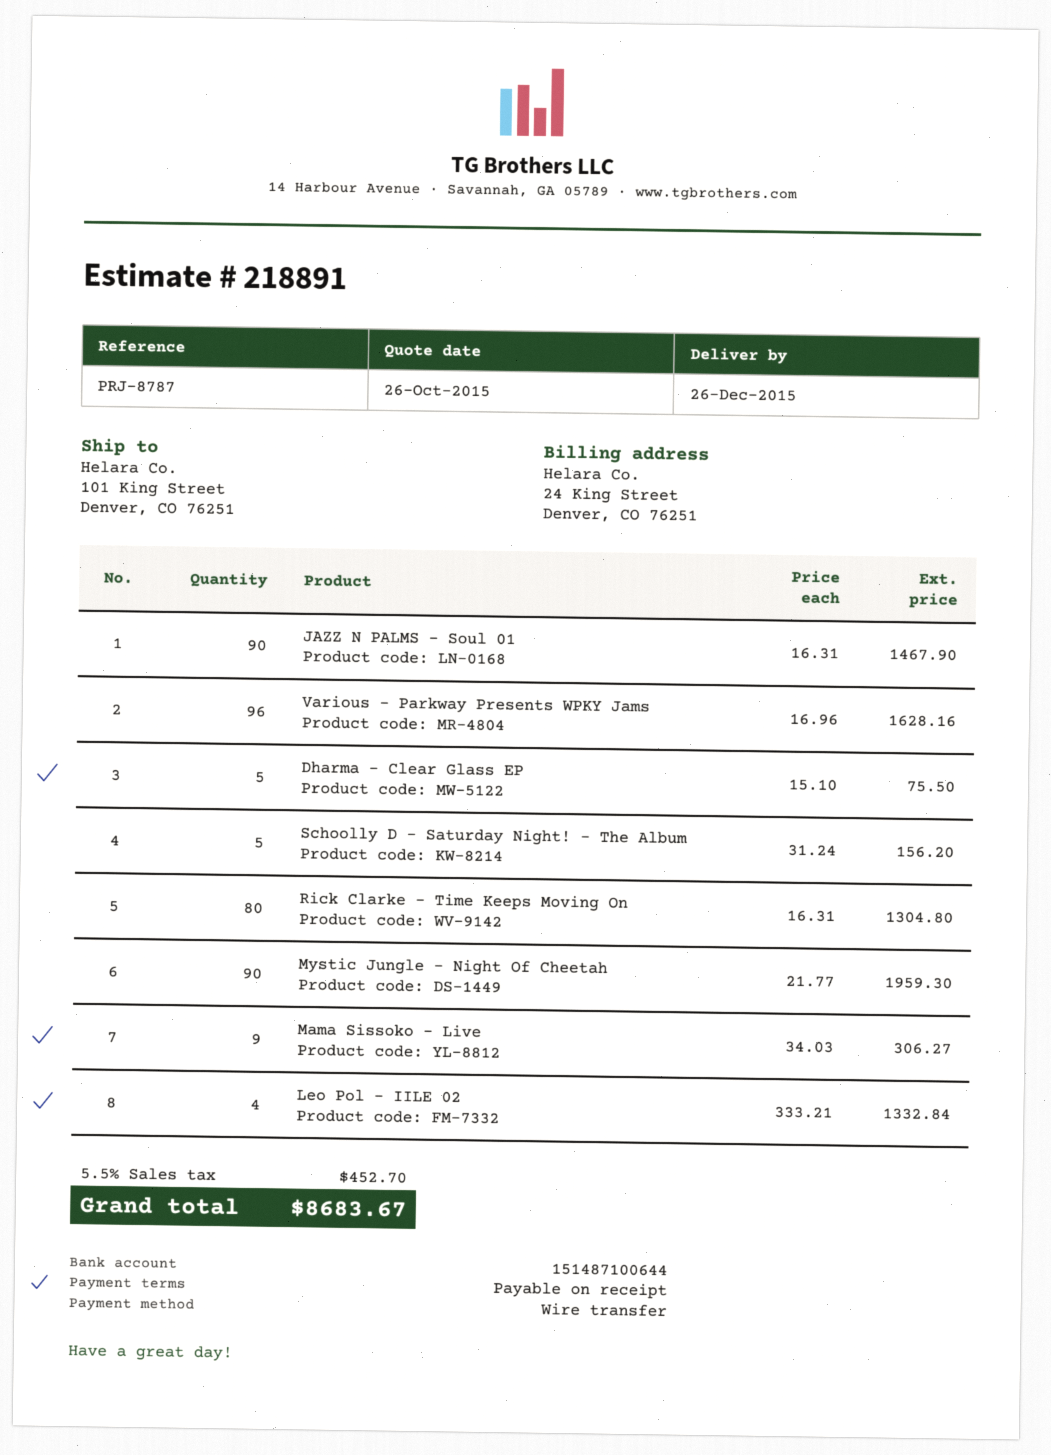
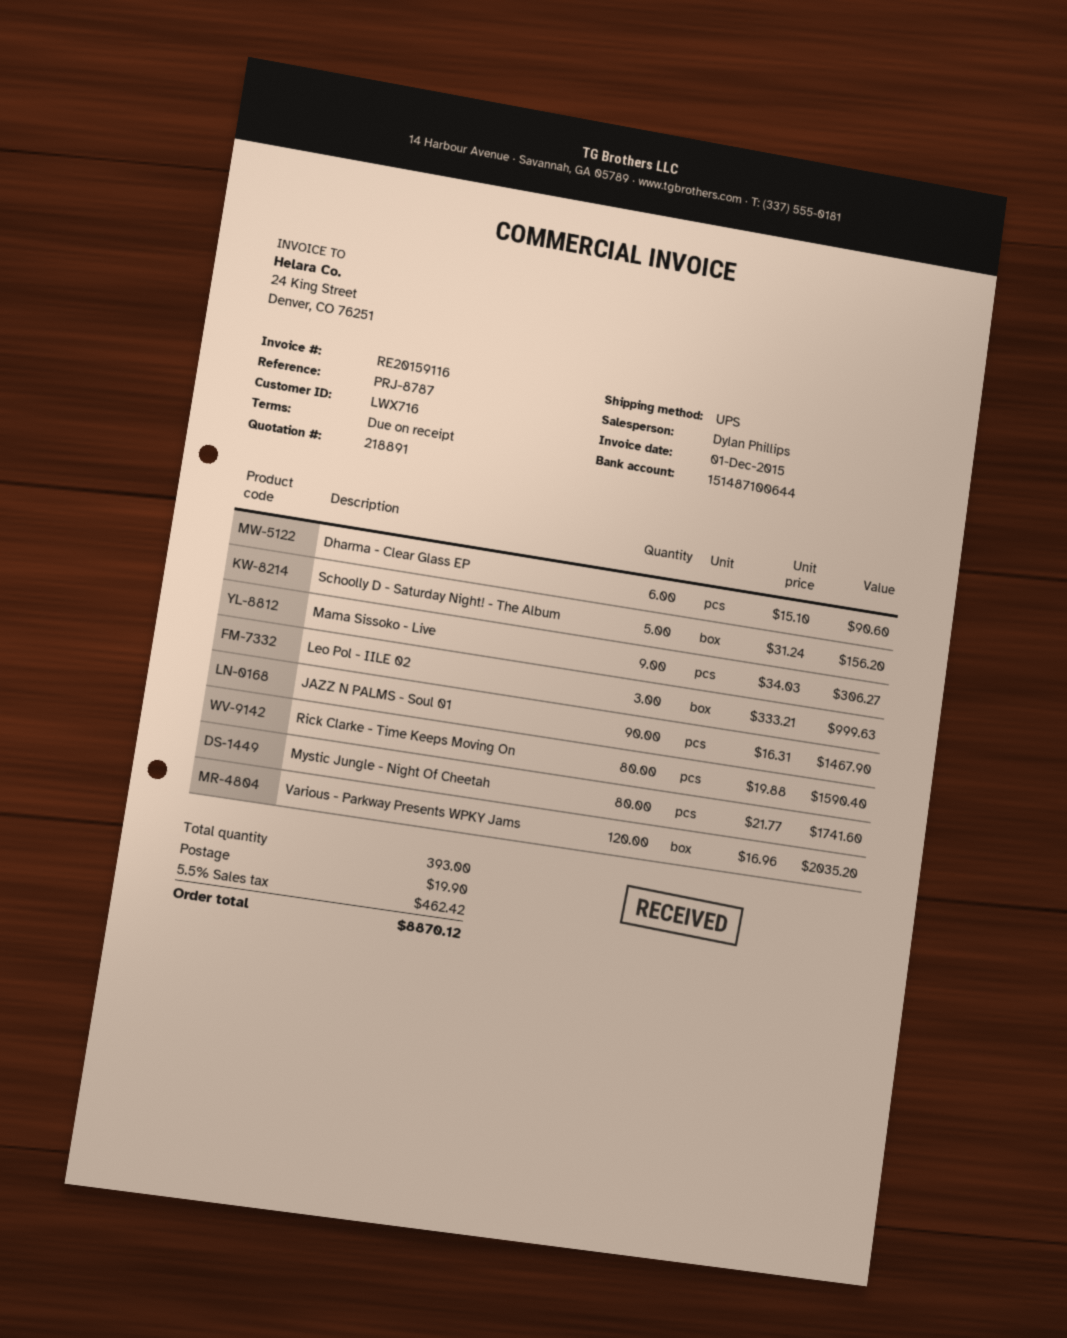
Various - Parkway Presents WPKY Jams: 96 x 16.96 = 1628.16 -> 120 x 16.96 = 2035.20
Dharma - Clear Glass EP: 5 x 15.10 = 75.50 -> 6 x 15.10 = 90.60
Rick Clarke - Time Keeps Moving On: 80 x 16.31 = 1304.80 -> 80 x 19.88 = 1590.40
Mystic Jungle - Night Of Cheetah: 90 x 21.77 = 1959.30 -> 80 x 21.77 = 1741.60
Leo Pol - IILE 02: 4 x 333.21 = 1332.84 -> 3 x 333.21 = 999.63
shipping: none -> 19.90
tax: 5.5% = 452.70 -> 5.5% = 462.42
total: 8683.67 -> 8870.12

